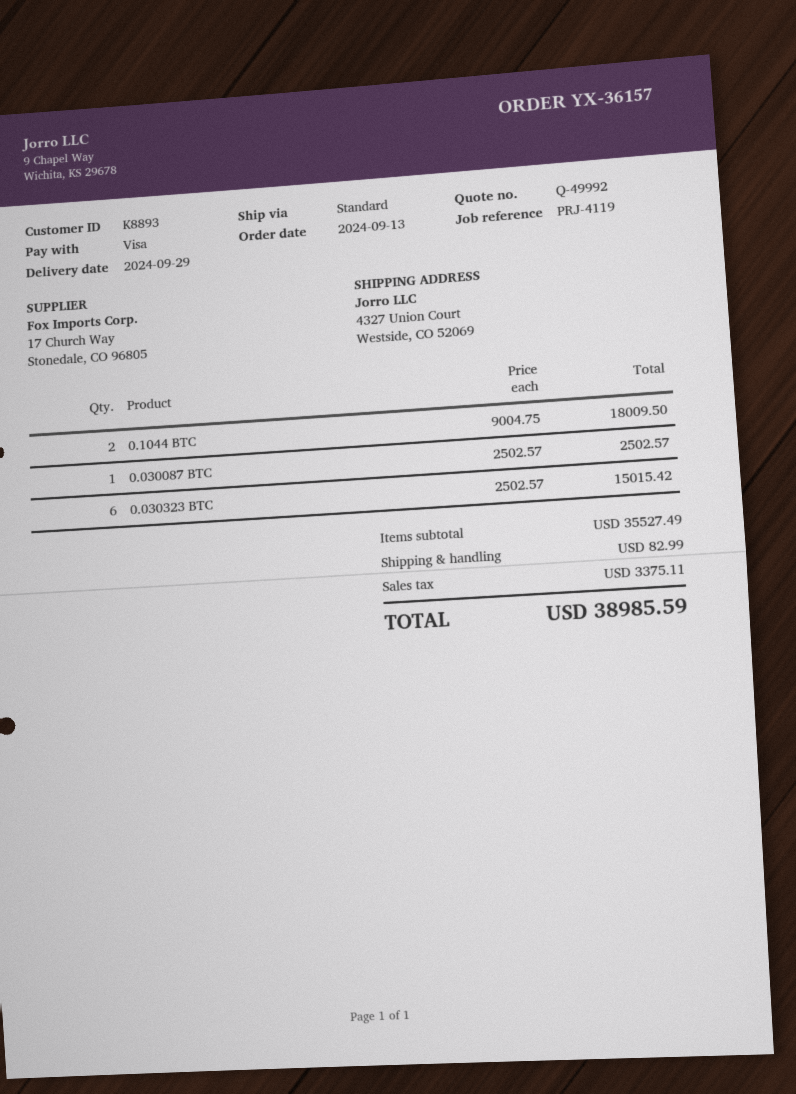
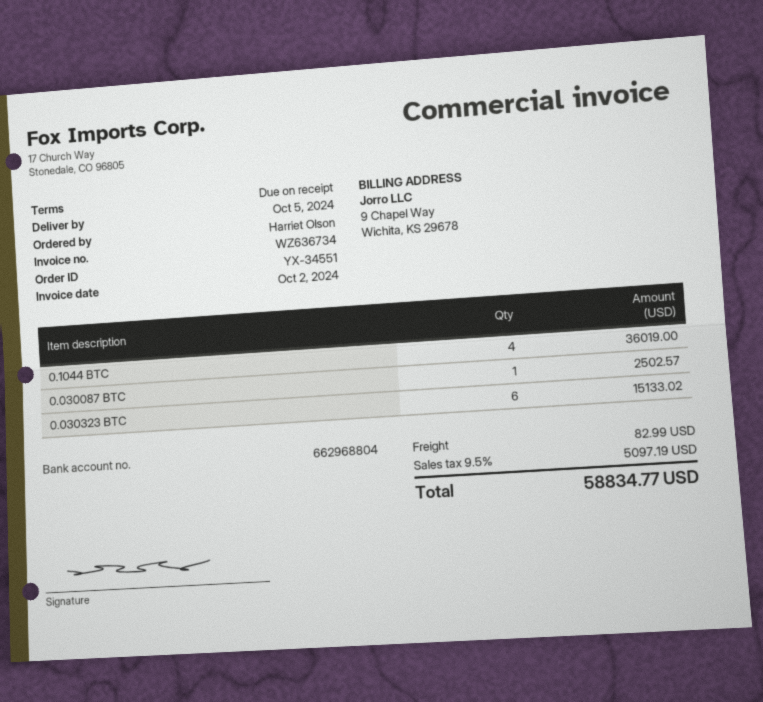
order number: YX-36157 -> YX-34551
delivery date: 2024-09-29 -> 2024-10-05
0.1044 BTC: 2 for 18009.50 -> 4 for 36019.00
0.030323 BTC: 6 for 15015.42 -> 6 for 15133.02
tax: 3375.11 -> 5097.19
total: 38985.59 -> 58834.77

